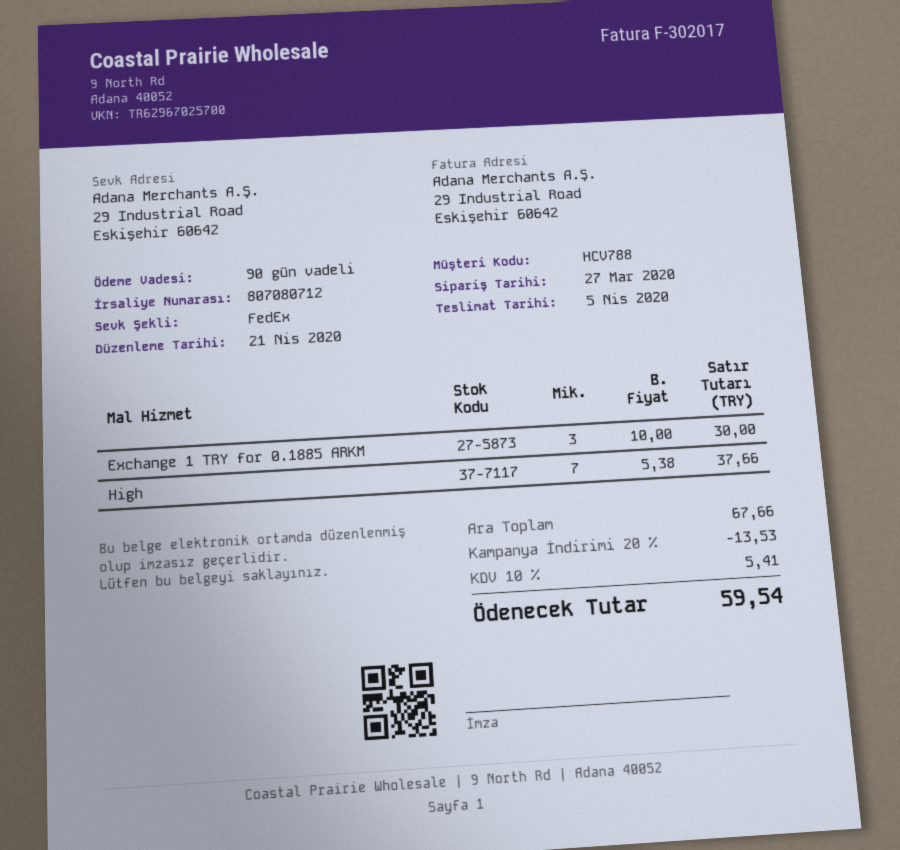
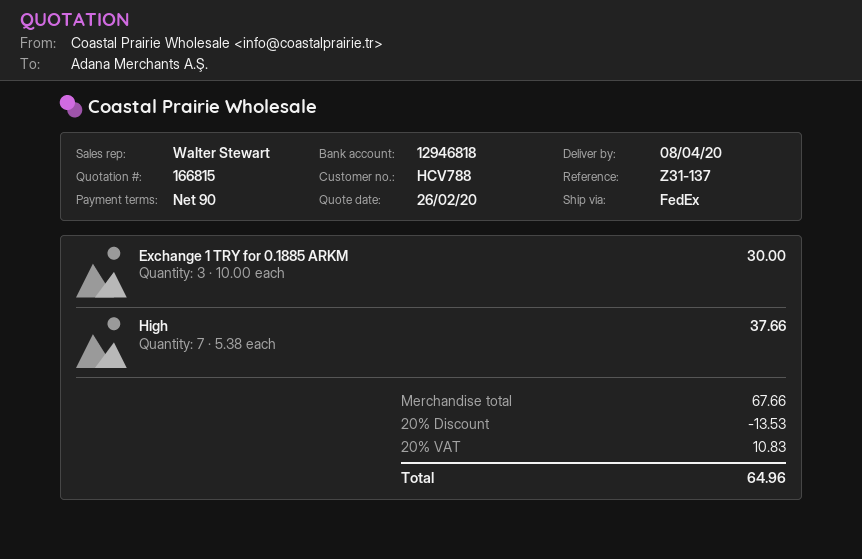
delivery date: 2020-04-05 -> 2020-04-08
tax: 10% = 5.41 -> 20% = 10.83
total: 59.54 -> 64.96

